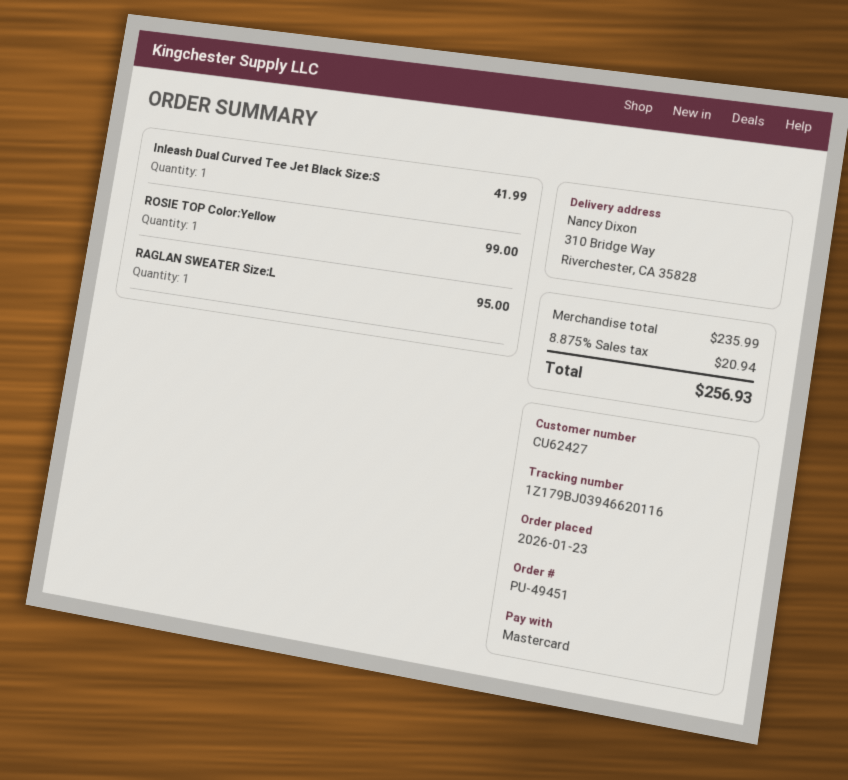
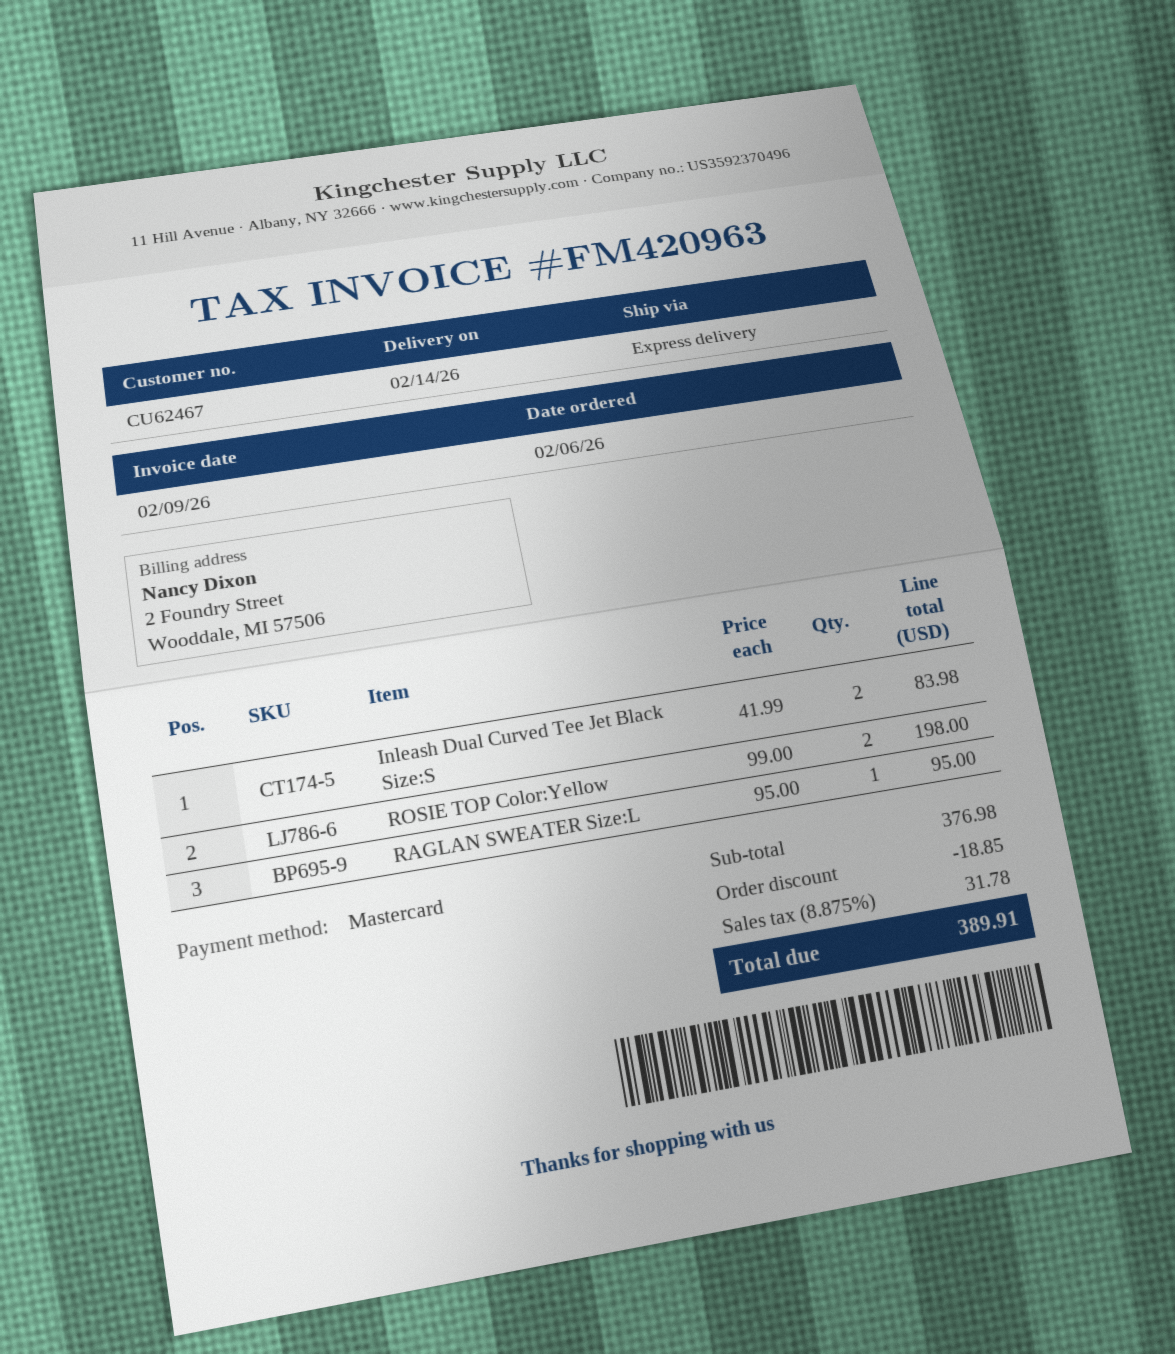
order date: 2026-01-23 -> 2026-02-06
customer number: CU62427 -> CU62467
Inleash Dual Curved Tee Jet Black Size:S: 1 for 41.99 -> 2 for 83.98
ROSIE TOP Color:Yellow: 1 for 99.00 -> 2 for 198.00
subtotal: 235.99 -> 376.98
discount: none -> 18.85
tax: 8.875% = 20.94 -> 8.875% = 31.78
total: 256.93 -> 389.91

